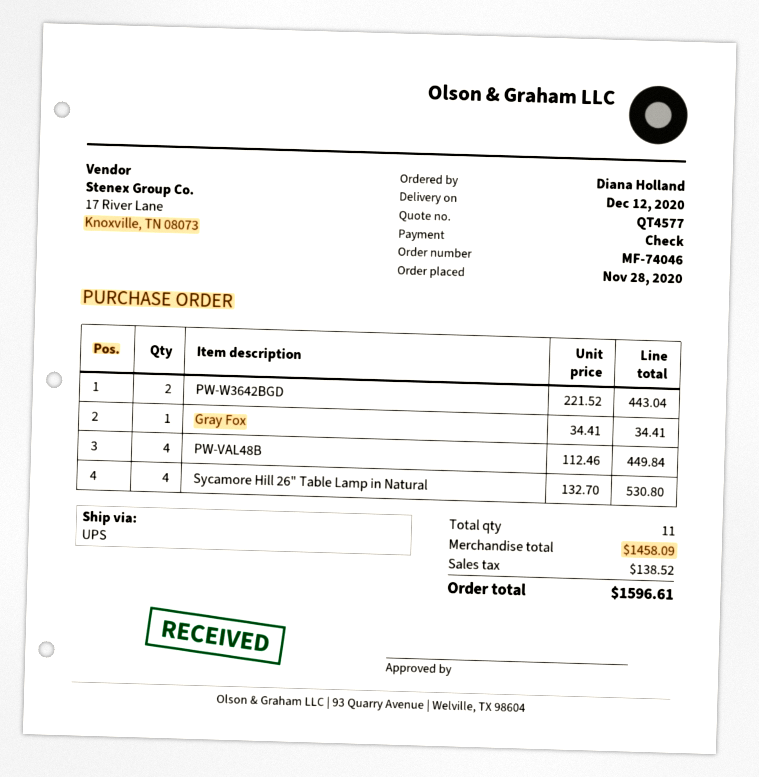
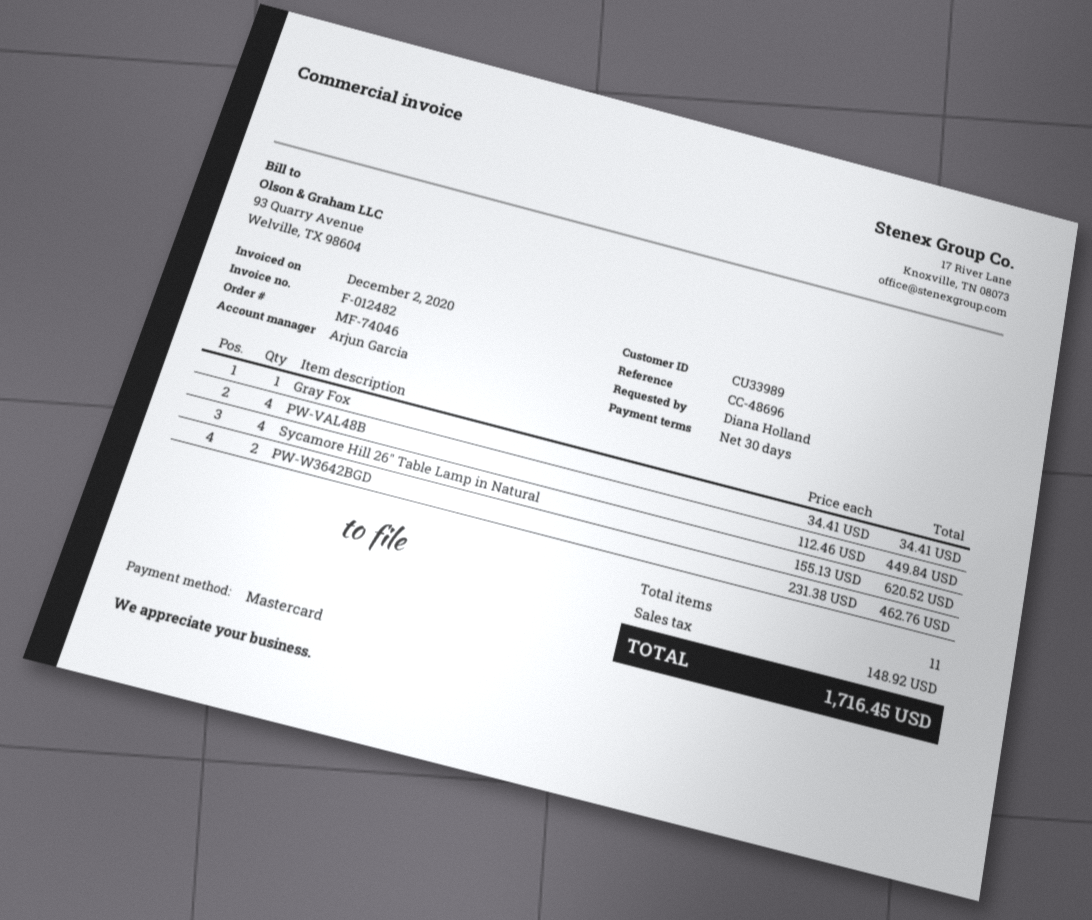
payment method: cheque -> Mastercard
PW-W3642BGD: 2 x 221.52 = 443.04 -> 2 x 231.38 = 462.76
Sycamore Hill 26" Table Lamp in Natural: 4 x 132.70 = 530.80 -> 4 x 155.13 = 620.52
tax: 138.52 -> 148.92
total: 1596.61 -> 1716.45

